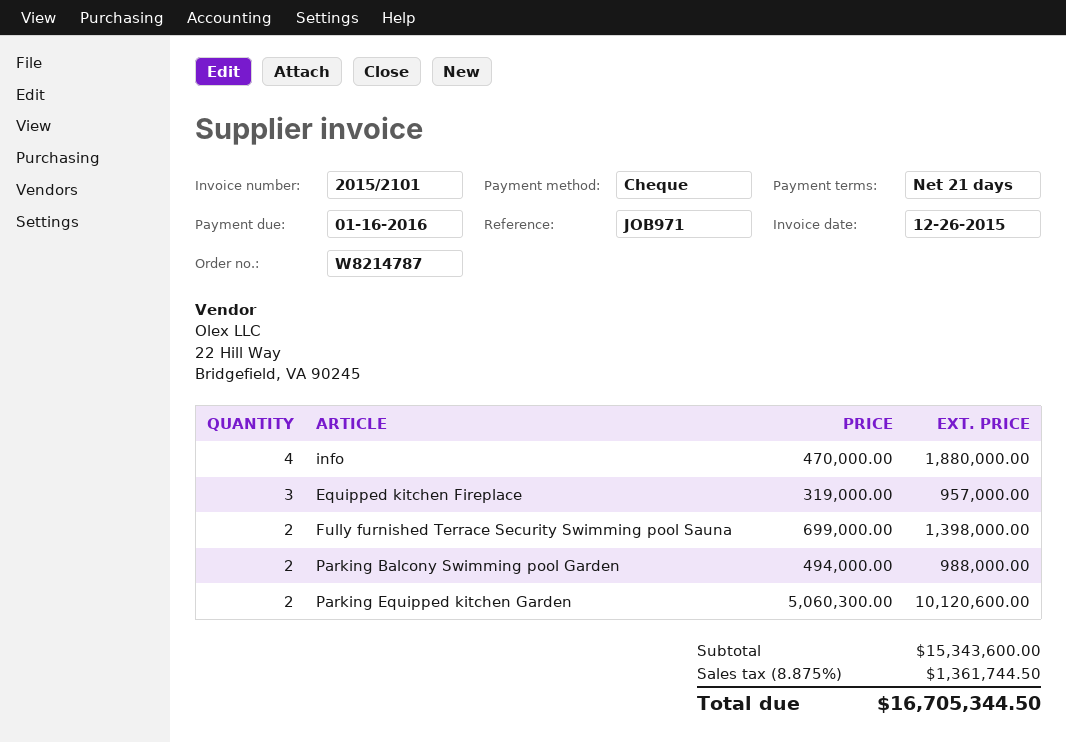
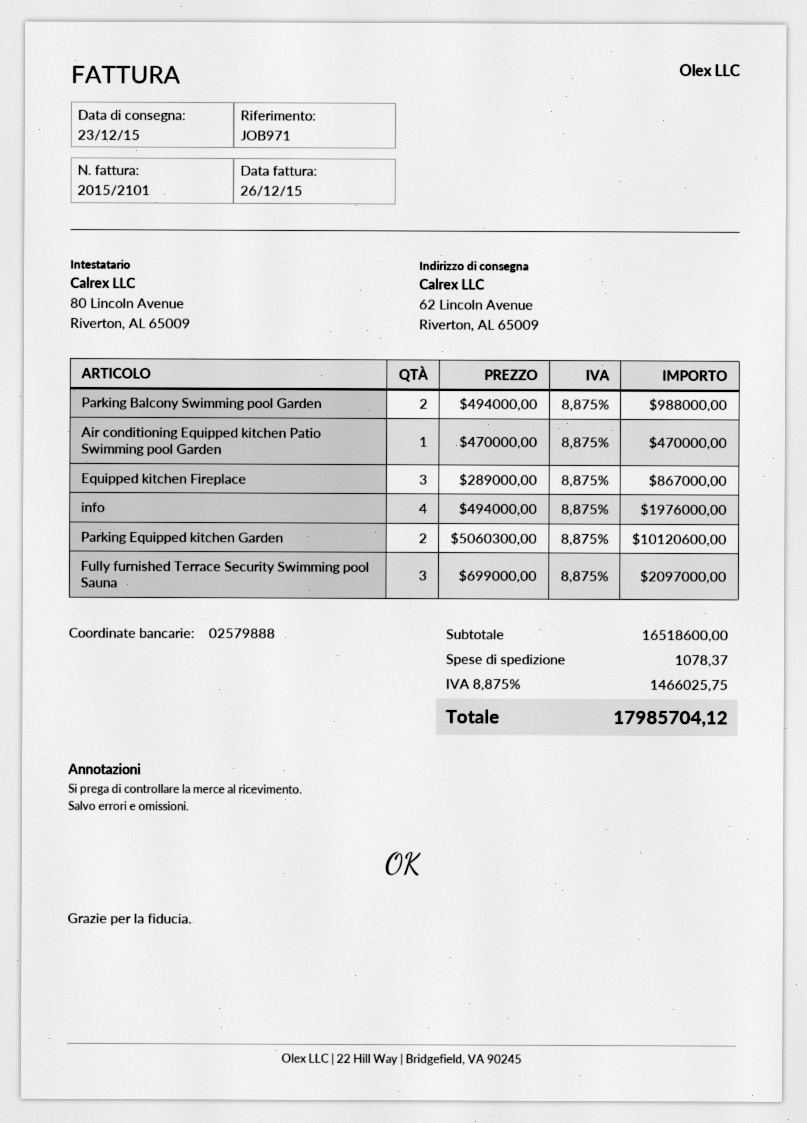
info: 4 x 470000.00 = 1880000.00 -> 4 x 494000.00 = 1976000.00
Equipped kitchen Fireplace: 3 x 319000.00 = 957000.00 -> 3 x 289000.00 = 867000.00
Fully furnished Terrace Security Swimming pool Sauna: 2 x 699000.00 = 1398000.00 -> 3 x 699000.00 = 2097000.00
Air conditioning Equipped kitchen Patio Swimming pool Garden: none -> 1 x 470000.00 = 470000.00
subtotal: 15343600.00 -> 16518600.00
shipping: none -> 1078.37
tax: 8.875% = 1361744.50 -> 8.875% = 1466025.75
total: 16705344.50 -> 17985704.12

